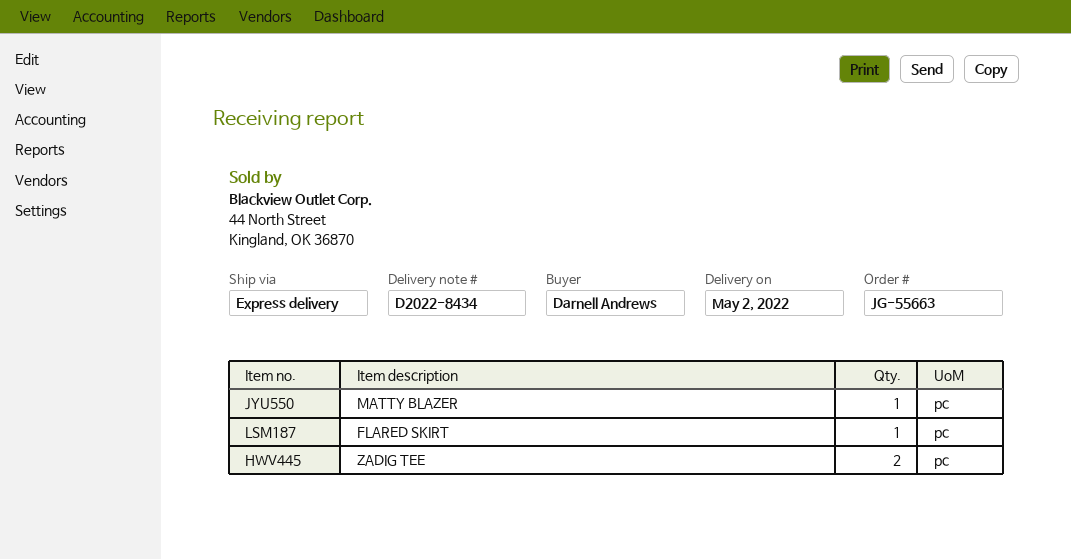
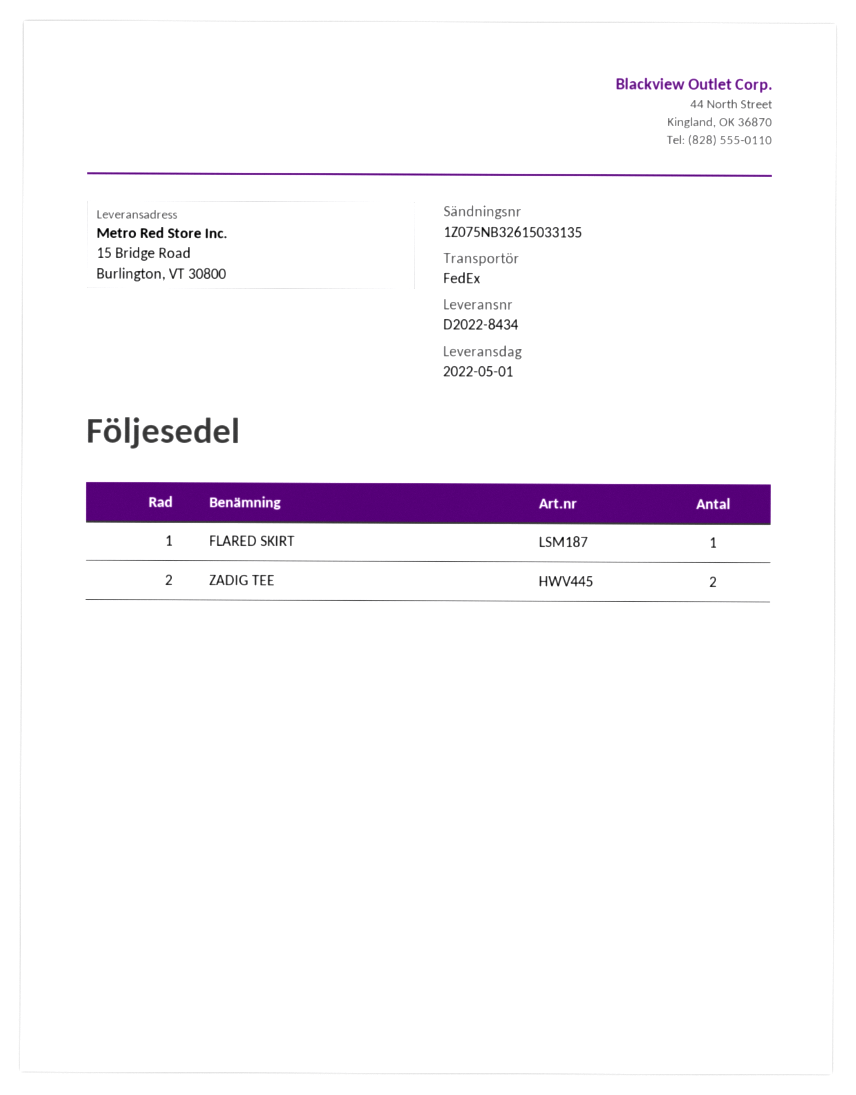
delivery date: 2022-05-02 -> 2022-05-01
shipping method: express -> FedEx
MATTY BLAZER: 1 -> none

